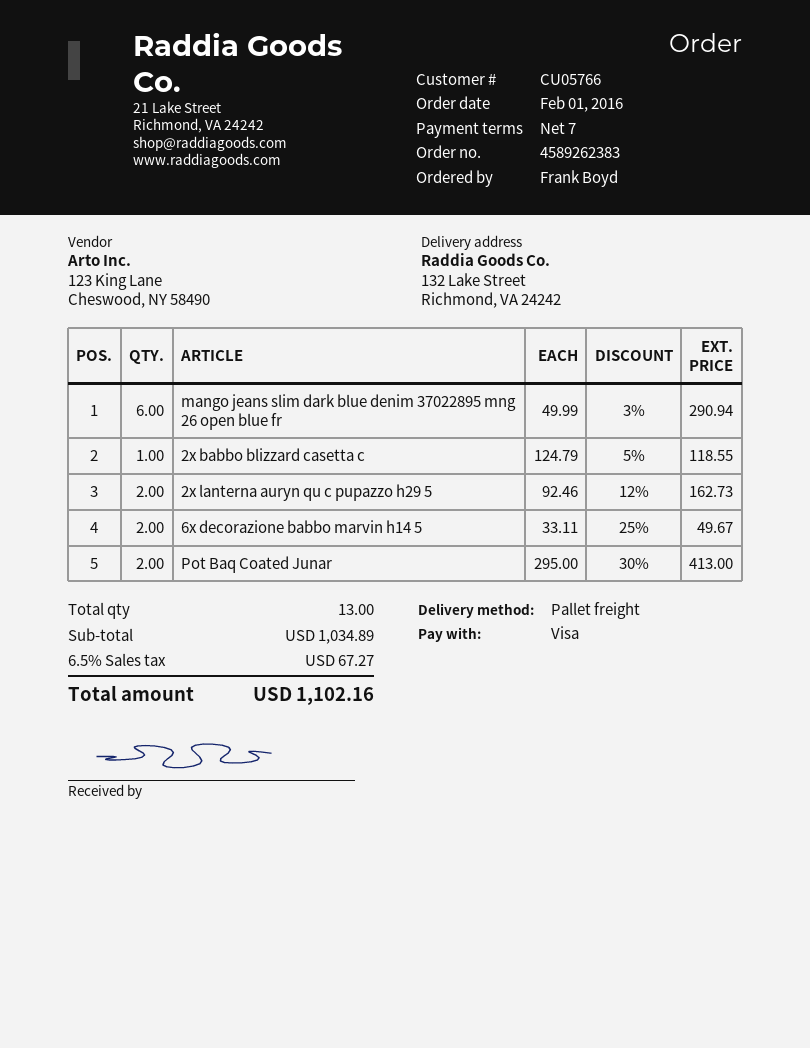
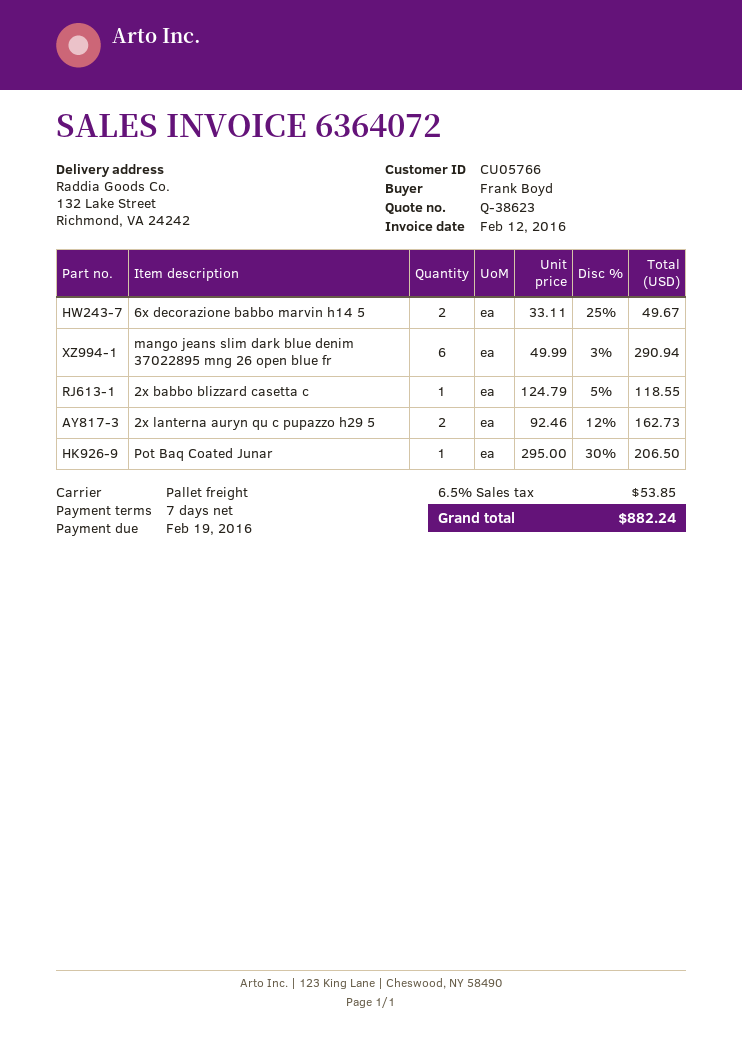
Pot Baq Coated Junar: 2 x 295.00 - 30% = 413.00 -> 1 x 295.00 - 30% = 206.50
tax: 6.5% = 67.27 -> 6.5% = 53.85
total: 1102.16 -> 882.24

